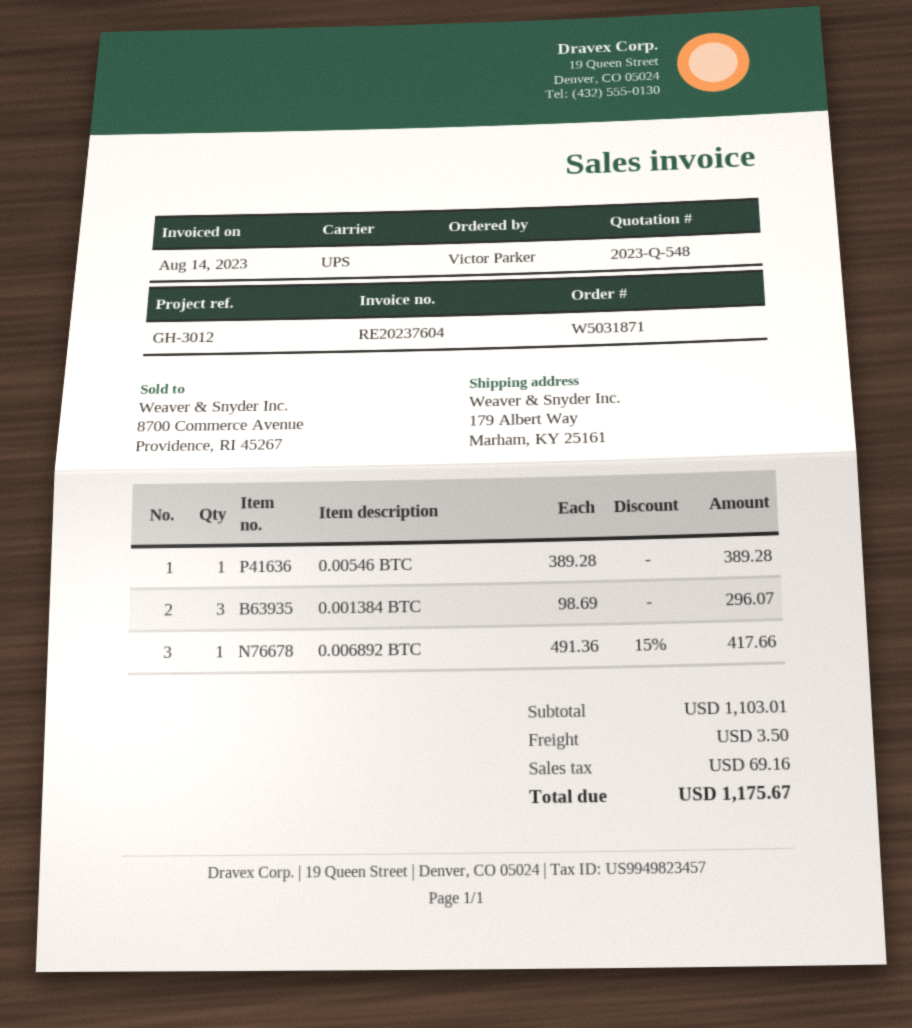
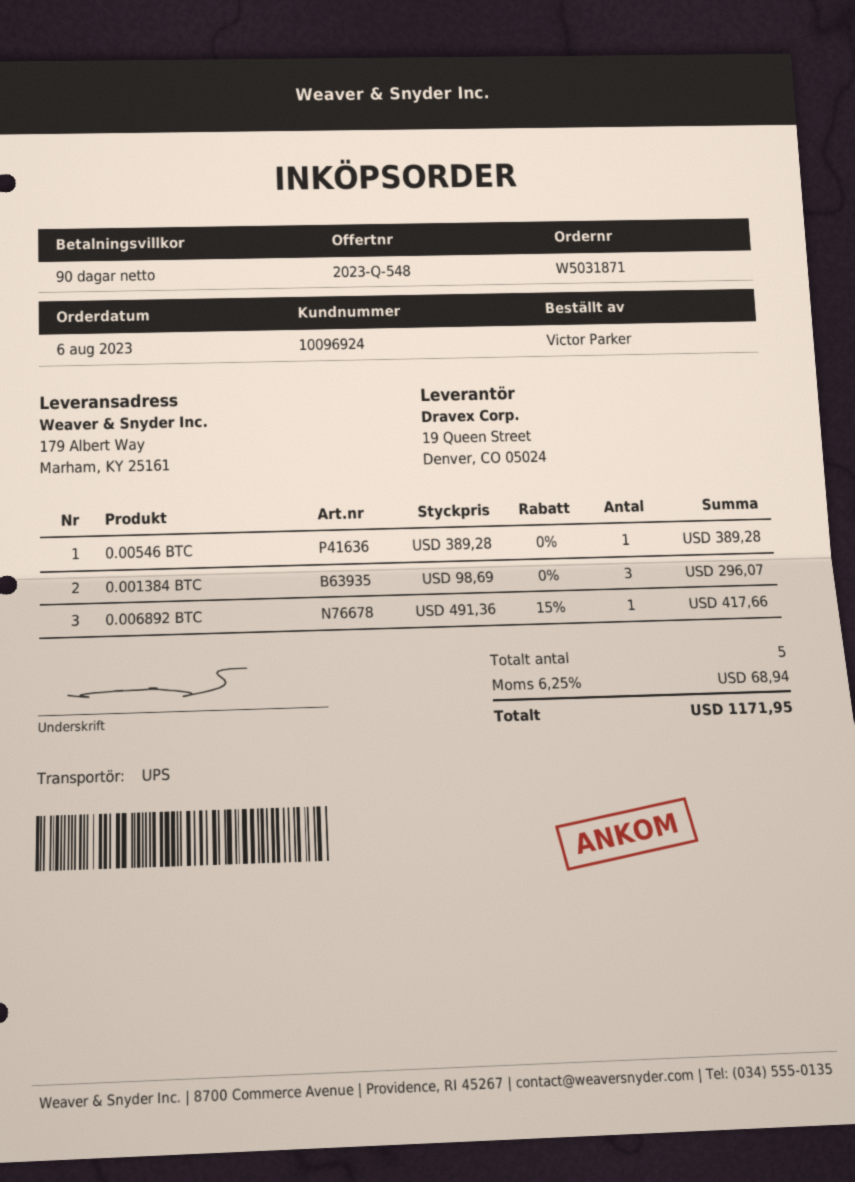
shipping: 3.50 -> none
tax: 69.16 -> 68.94
total: 1175.67 -> 1171.95

